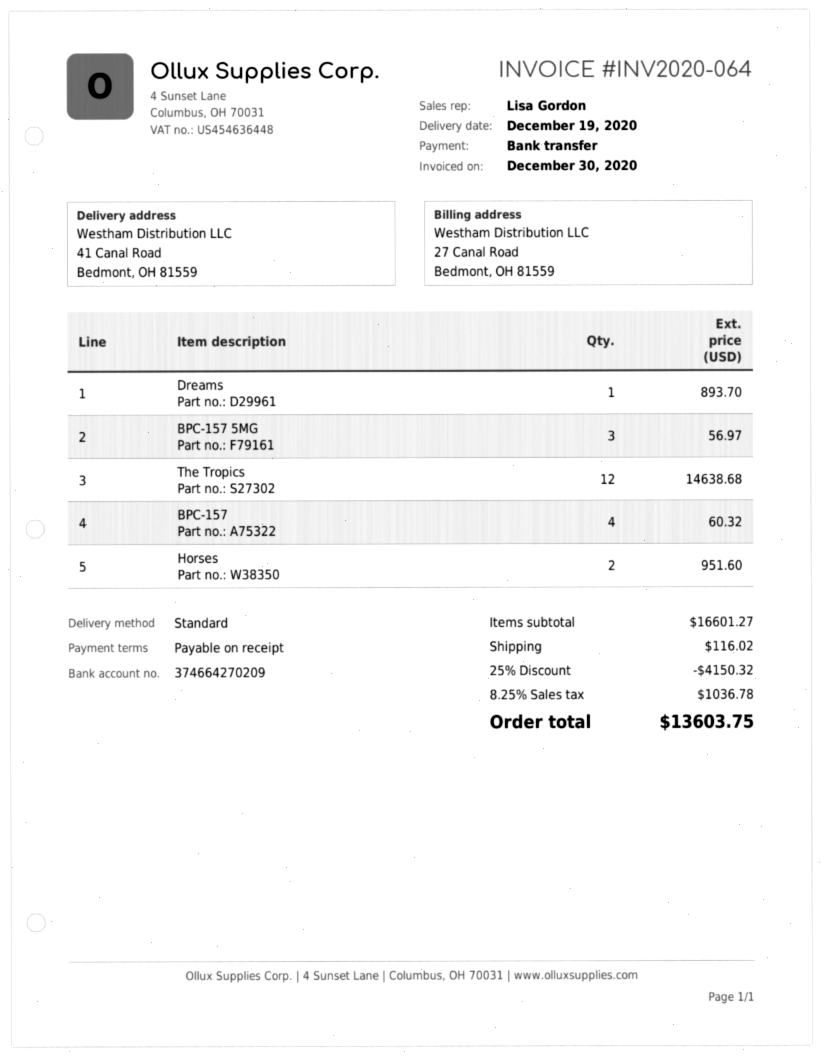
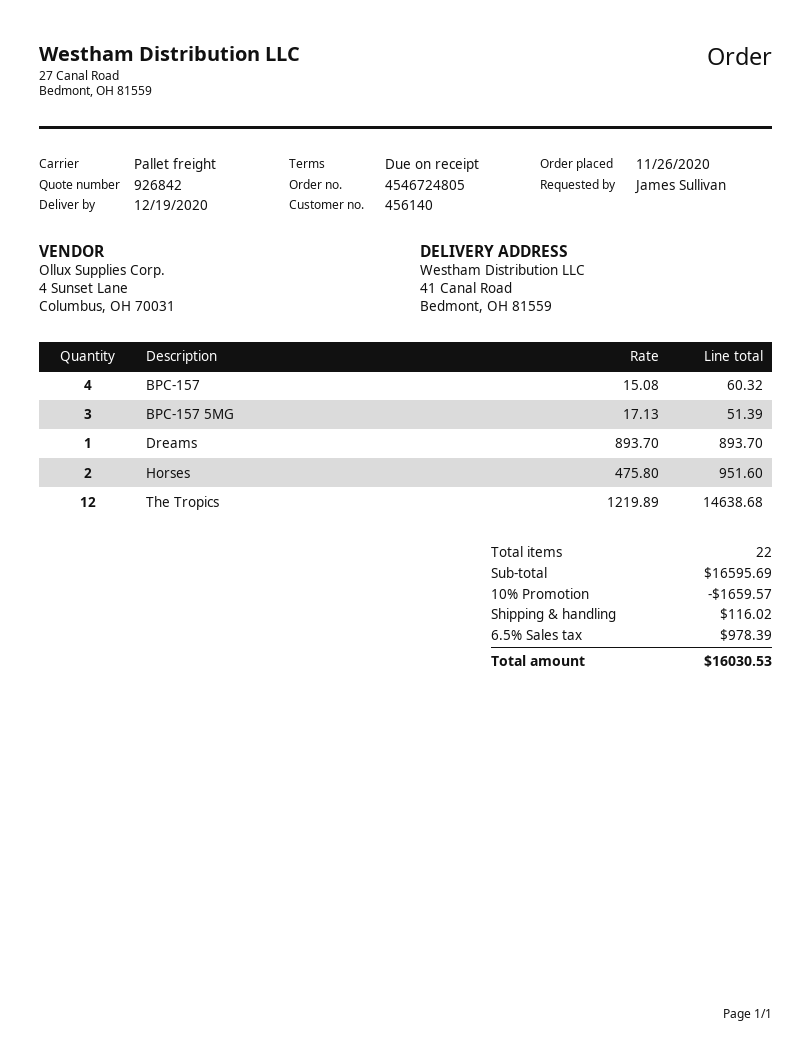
shipping method: standard -> pallet freight
BPC-157 5MG: 3 for 56.97 -> 3 for 51.39
subtotal: 16601.27 -> 16595.69
discount: 25% = 4150.32 -> 10% = 1659.57
tax: 8.25% = 1036.78 -> 6.5% = 978.39
total: 13603.75 -> 16030.53

